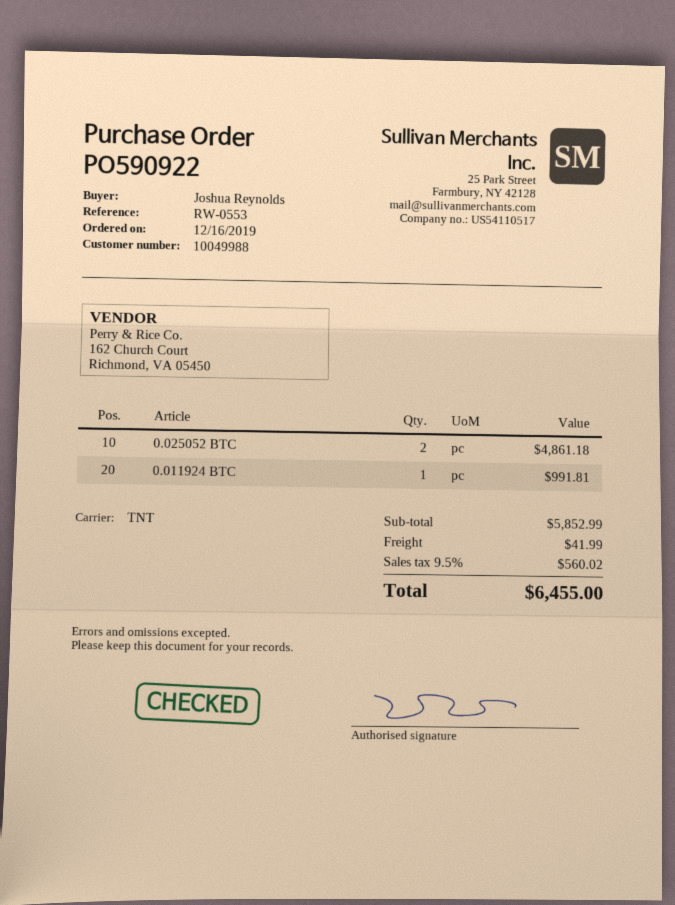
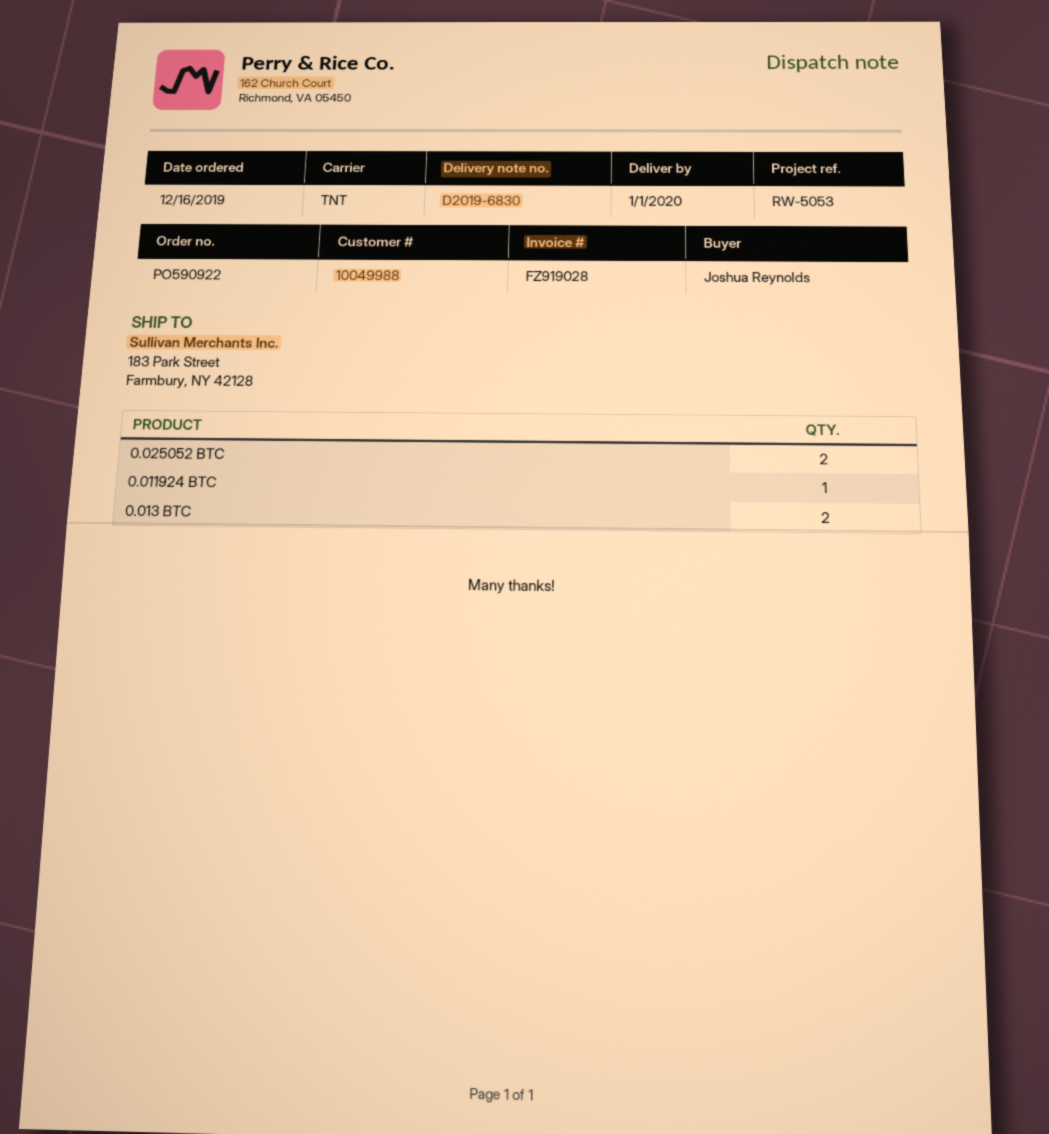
reference: RW-0553 -> RW-5053
0.013 BTC: none -> 2

